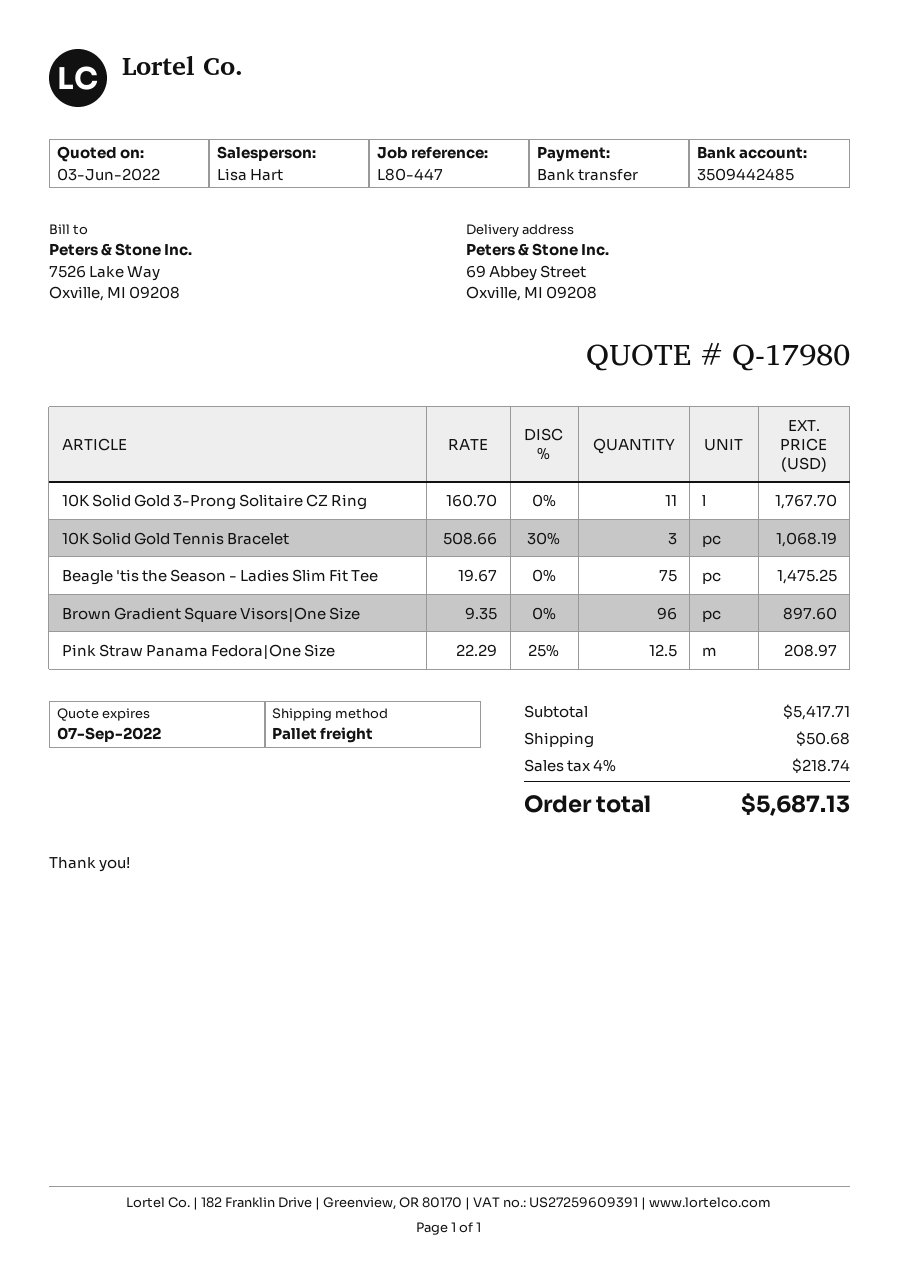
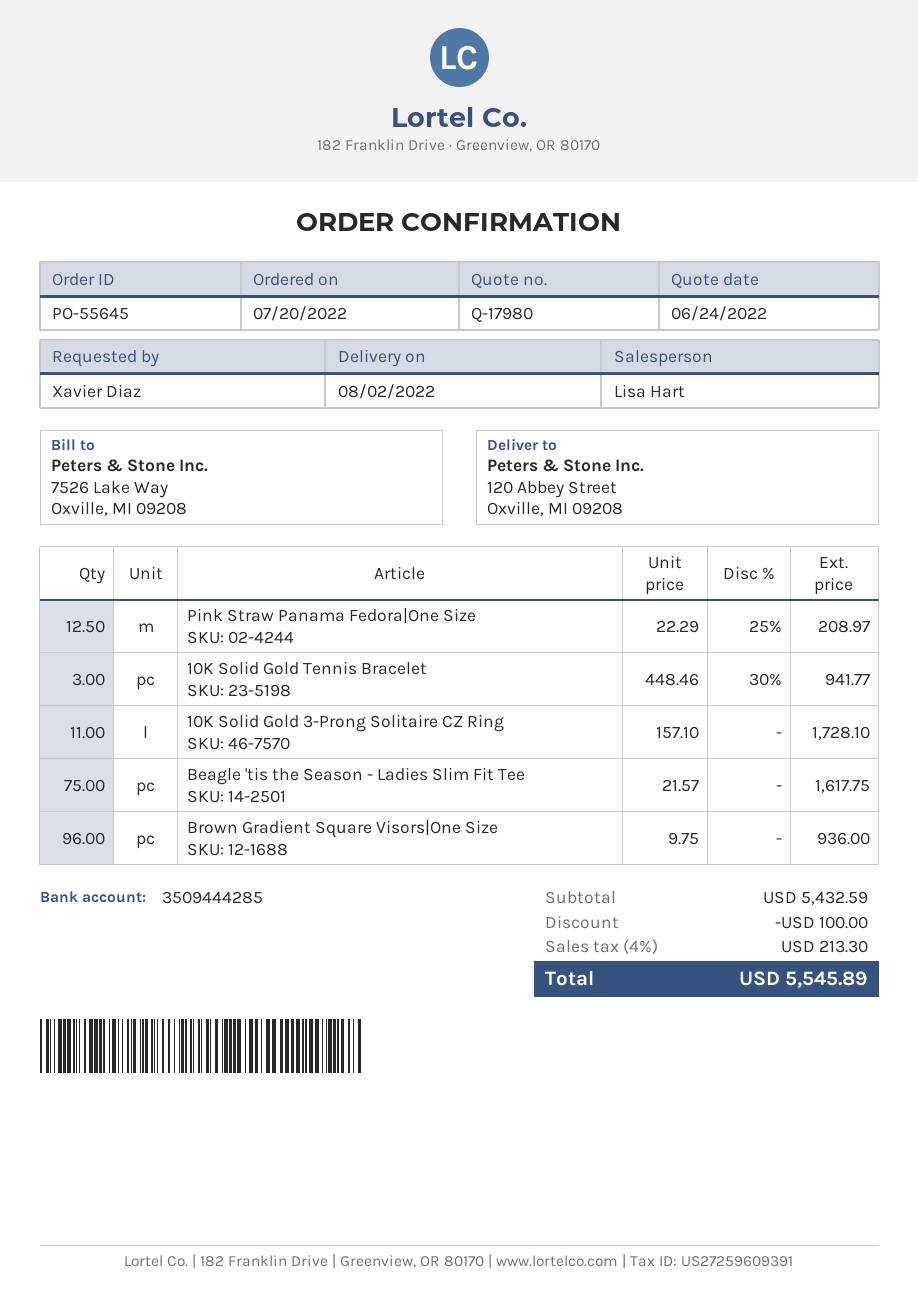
quote date: 2022-06-03 -> 2022-06-24
bank account: 3509442485 -> 3509444285
ship to: 69 Abbey Street, Oxville, MI 09208 -> 120 Abbey Street, Oxville, MI 09208
10K Solid Gold 3-Prong Solitaire CZ Ring: 11 x 160.70 = 1767.70 -> 11 x 157.10 = 1728.10
10K Solid Gold Tennis Bracelet: 3 x 508.66 - 30% = 1068.19 -> 3 x 448.46 - 30% = 941.77
Beagle 'tis the Season - Ladies Slim Fit Tee: 75 x 19.67 = 1475.25 -> 75 x 21.57 = 1617.75
Brown Gradient Square Visors|One Size: 96 x 9.35 = 897.60 -> 96 x 9.75 = 936.00
subtotal: 5417.71 -> 5432.59
discount: none -> 100.00
shipping: 50.68 -> none
tax: 4% = 218.74 -> 4% = 213.30
total: 5687.13 -> 5545.89

